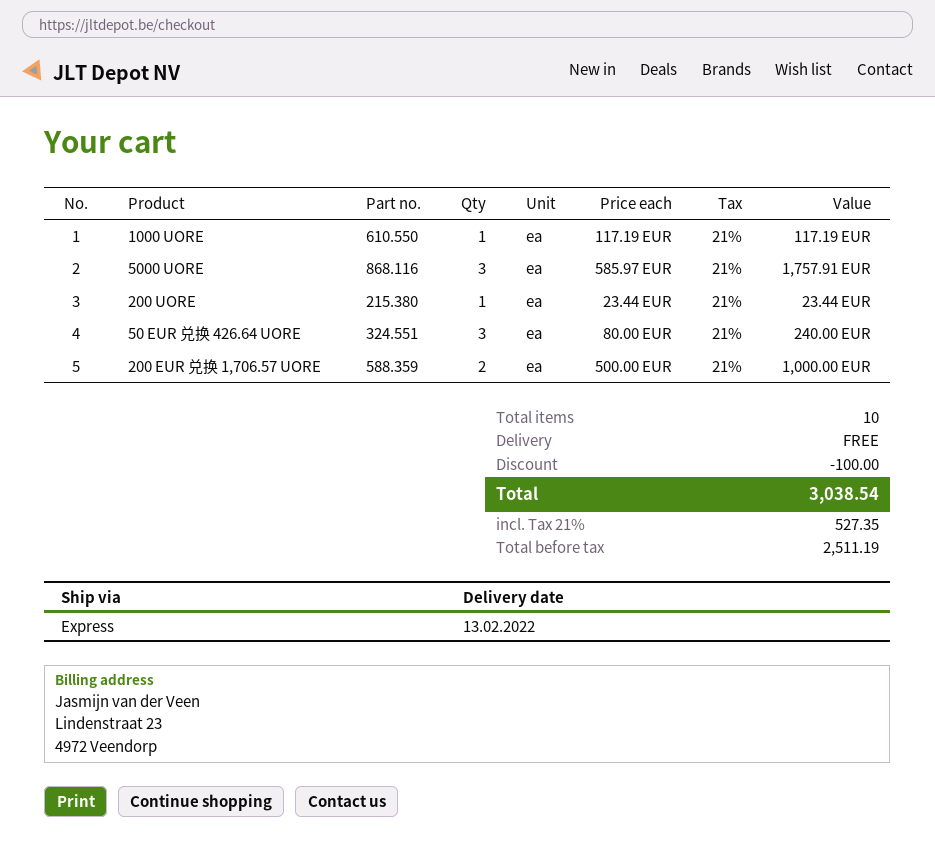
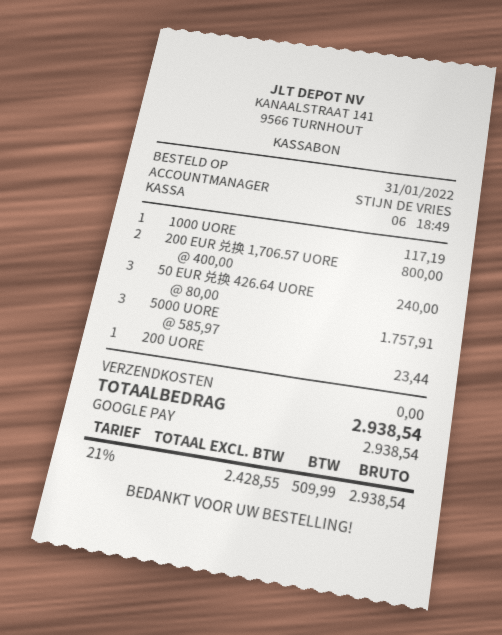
200 EUR 兑换 1,706.57 UORE: 2 x 500.00 = 1000.00 -> 2 x 400.00 = 800.00
discount: 100.00 -> none
net: 2511.19 -> 2428.55
tax: 21% = 527.35 -> 21% = 509.99
total: 3038.54 -> 2938.54

